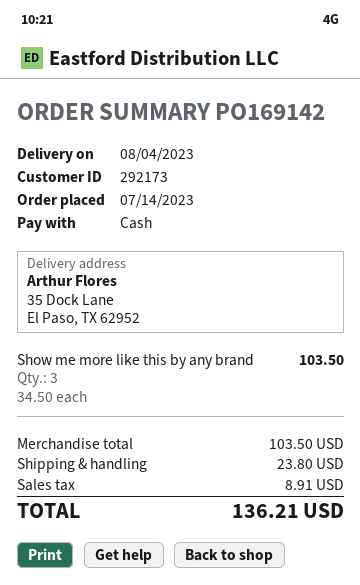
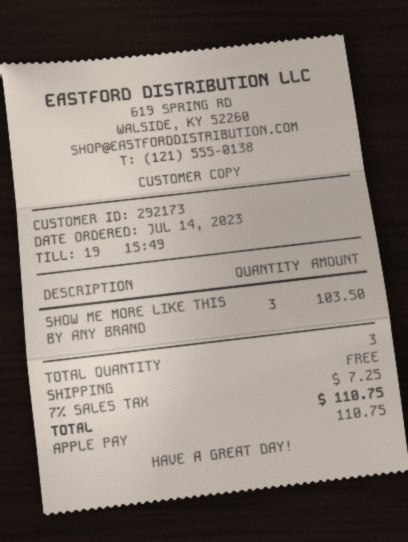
payment method: cash -> Apple Pay
shipping: 23.80 -> 0.00
tax: 8.91 -> 7.25
total: 136.21 -> 110.75

